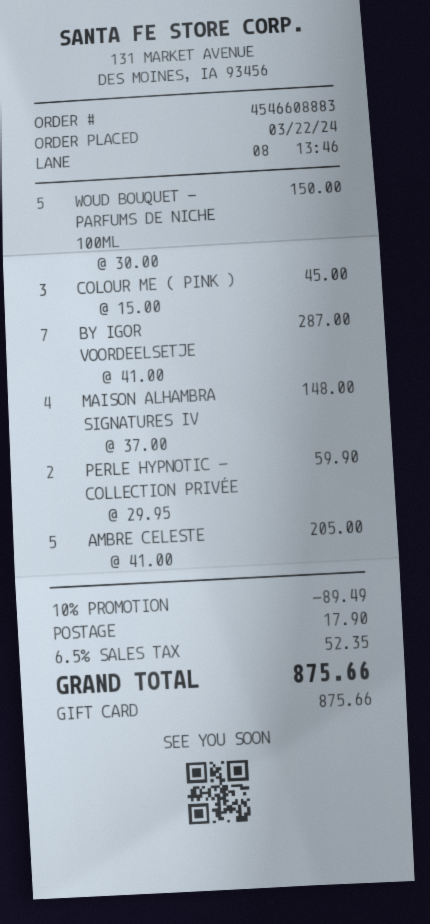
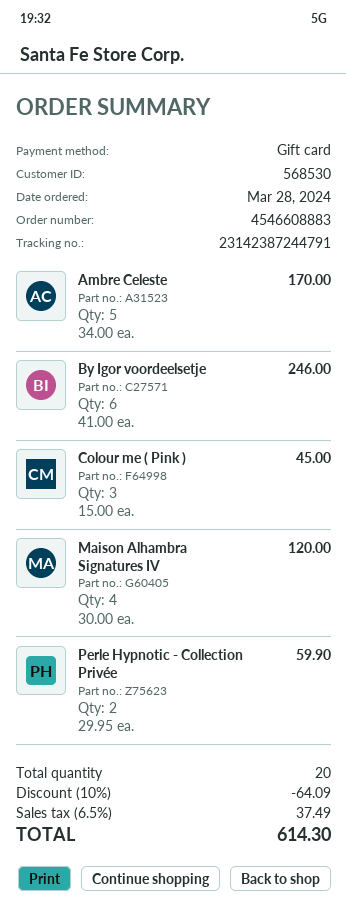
order date: 2024-03-22 -> 2024-03-28
WOUD BOUQUET - PARFUMS DE NICHE 100ML: 5 x 30.00 = 150.00 -> none
BY IGOR VOORDEELSETJE: 7 x 41.00 = 287.00 -> 6 x 41.00 = 246.00
MAISON ALHAMBRA SIGNATURES IV: 4 x 37.00 = 148.00 -> 4 x 30.00 = 120.00
AMBRE CELESTE: 5 x 41.00 = 205.00 -> 5 x 34.00 = 170.00
discount: 10% = 89.49 -> 10% = 64.09
shipping: 17.90 -> none
tax: 6.5% = 52.35 -> 6.5% = 37.49
total: 875.66 -> 614.30

